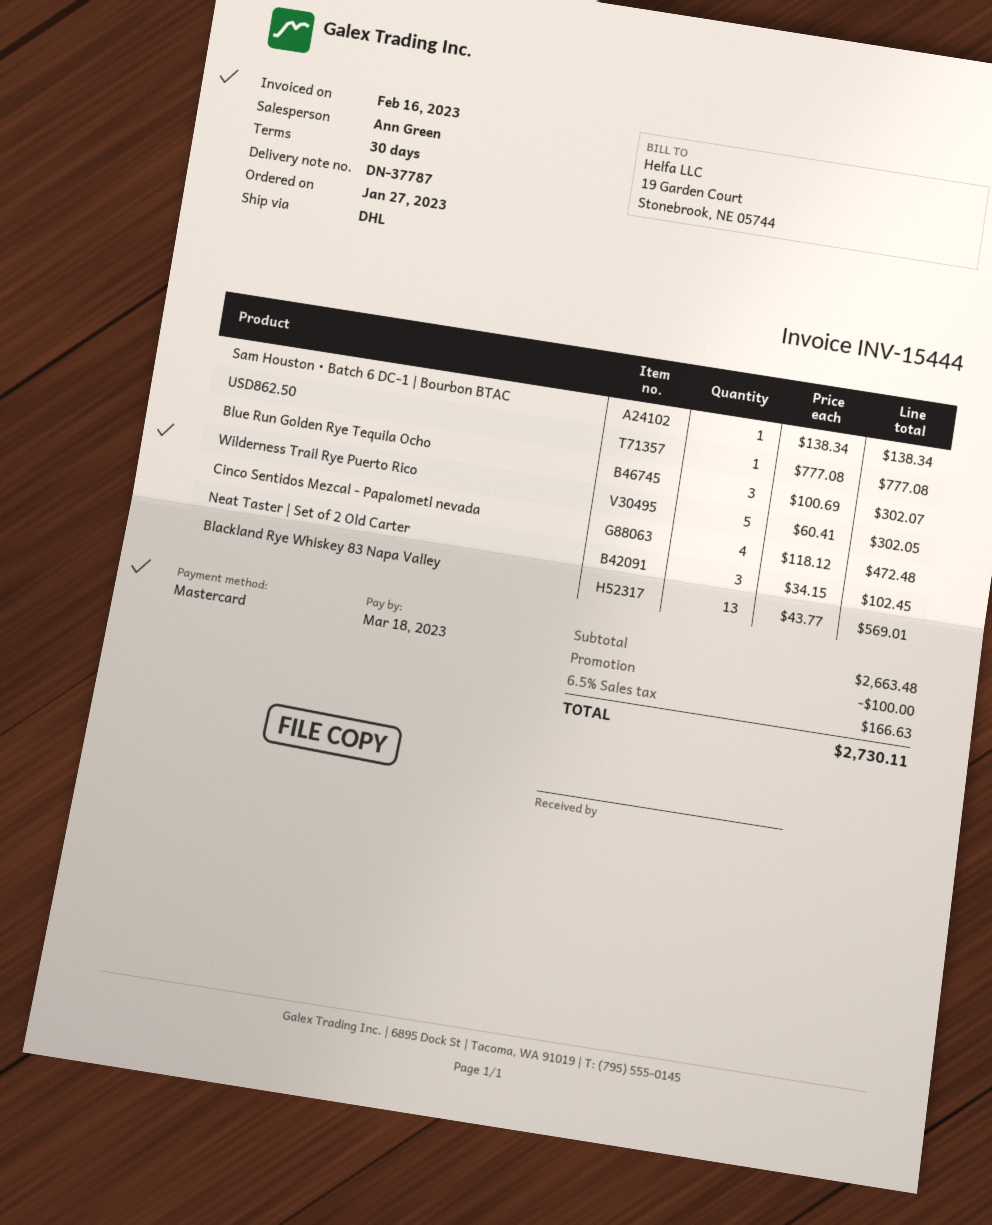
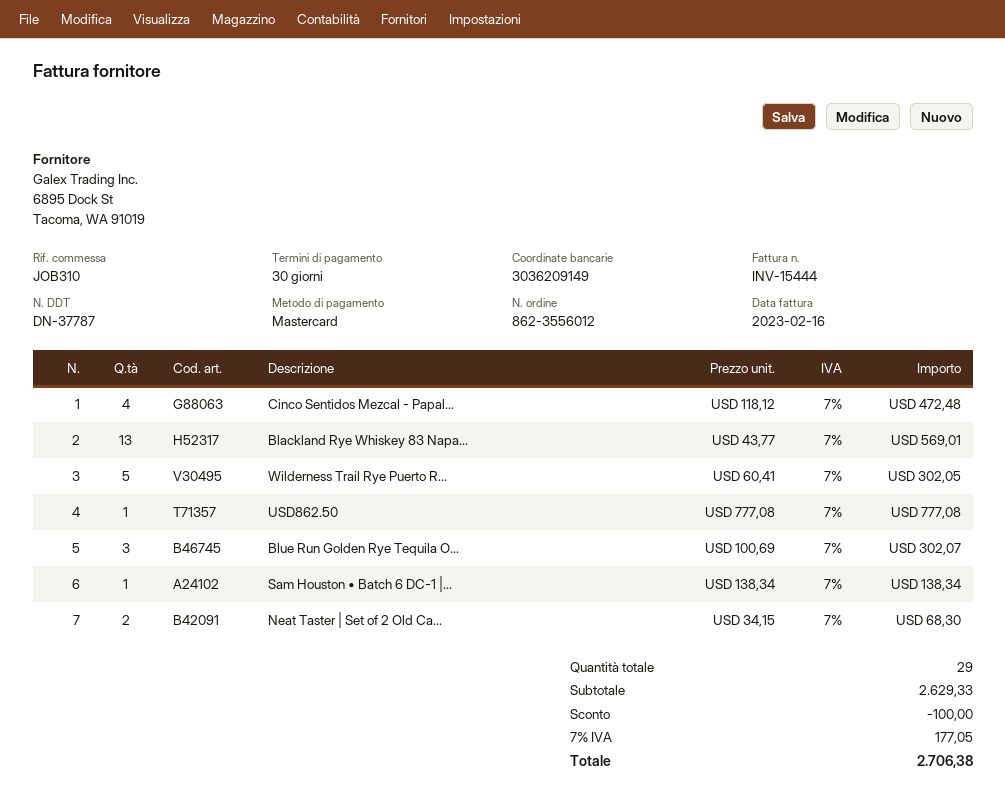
Neat Taster | Set of 2 Old Carter: 3 x 34.15 = 102.45 -> 2 x 34.15 = 68.30
subtotal: 2663.48 -> 2629.33
tax: 6.5% = 166.63 -> 7% = 177.05
total: 2730.11 -> 2706.38

